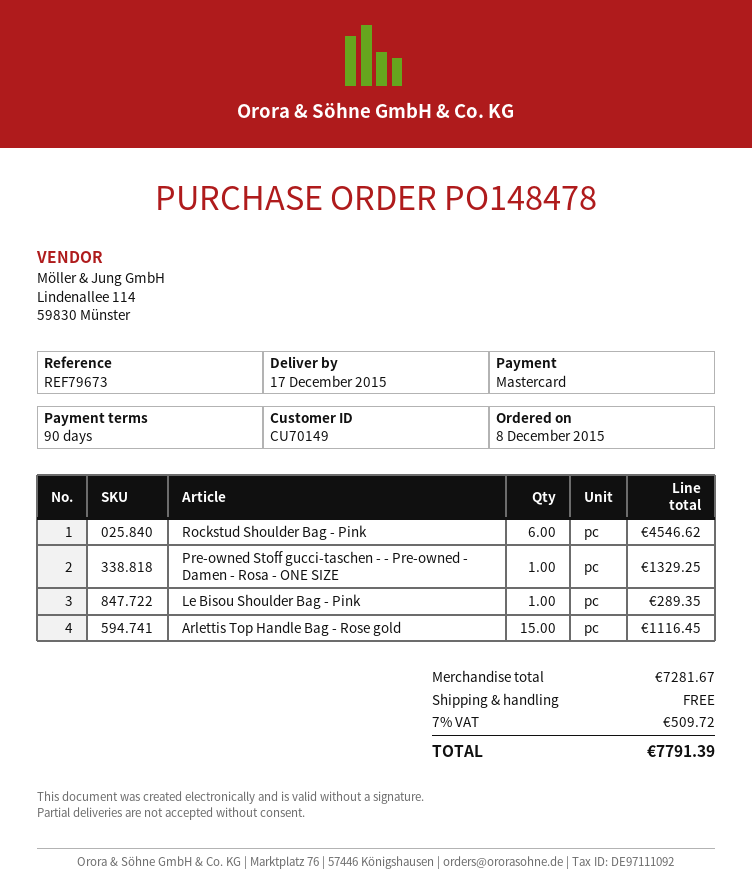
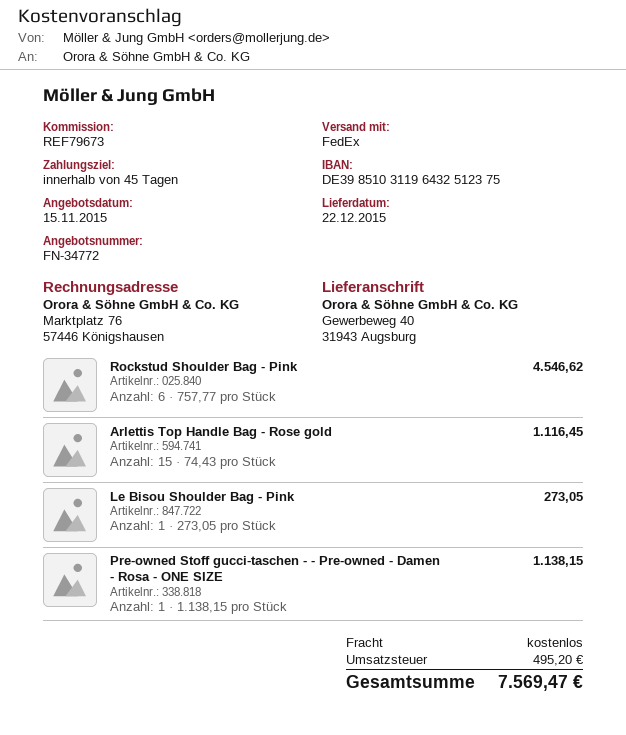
delivery date: 2015-12-17 -> 2015-12-22
payment terms: 90 days -> 45 days
Pre-owned Stoff gucci-taschen - - Pre-owned - Damen - Rosa - ONE SIZE: 1 for 1329.25 -> 1 for 1138.15
Le Bisou Shoulder Bag - Pink: 1 for 289.35 -> 1 for 273.05
tax: 509.72 -> 495.20
total: 7791.39 -> 7569.47

